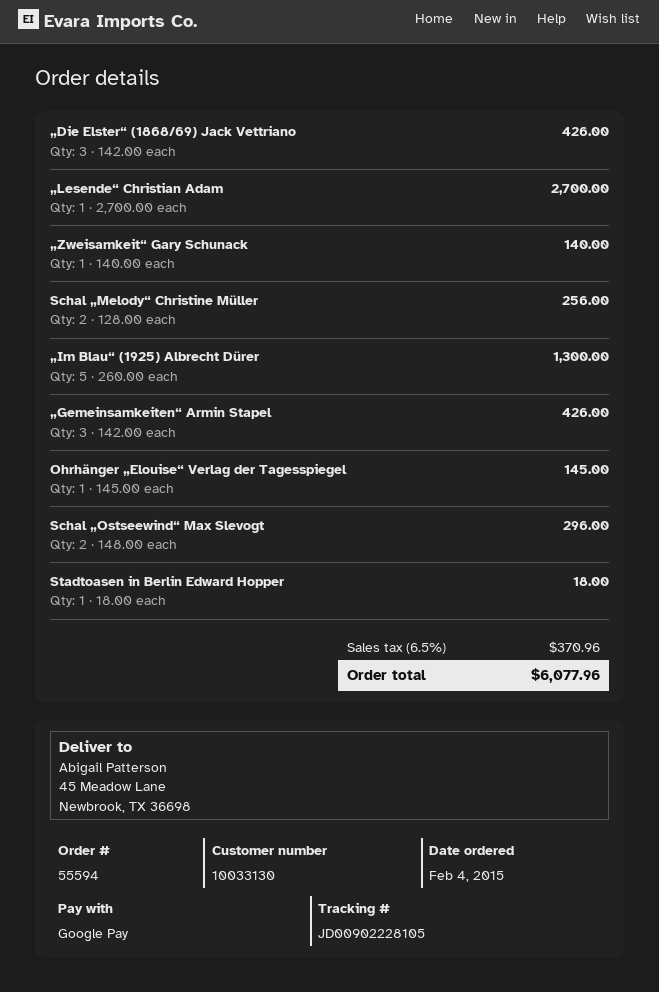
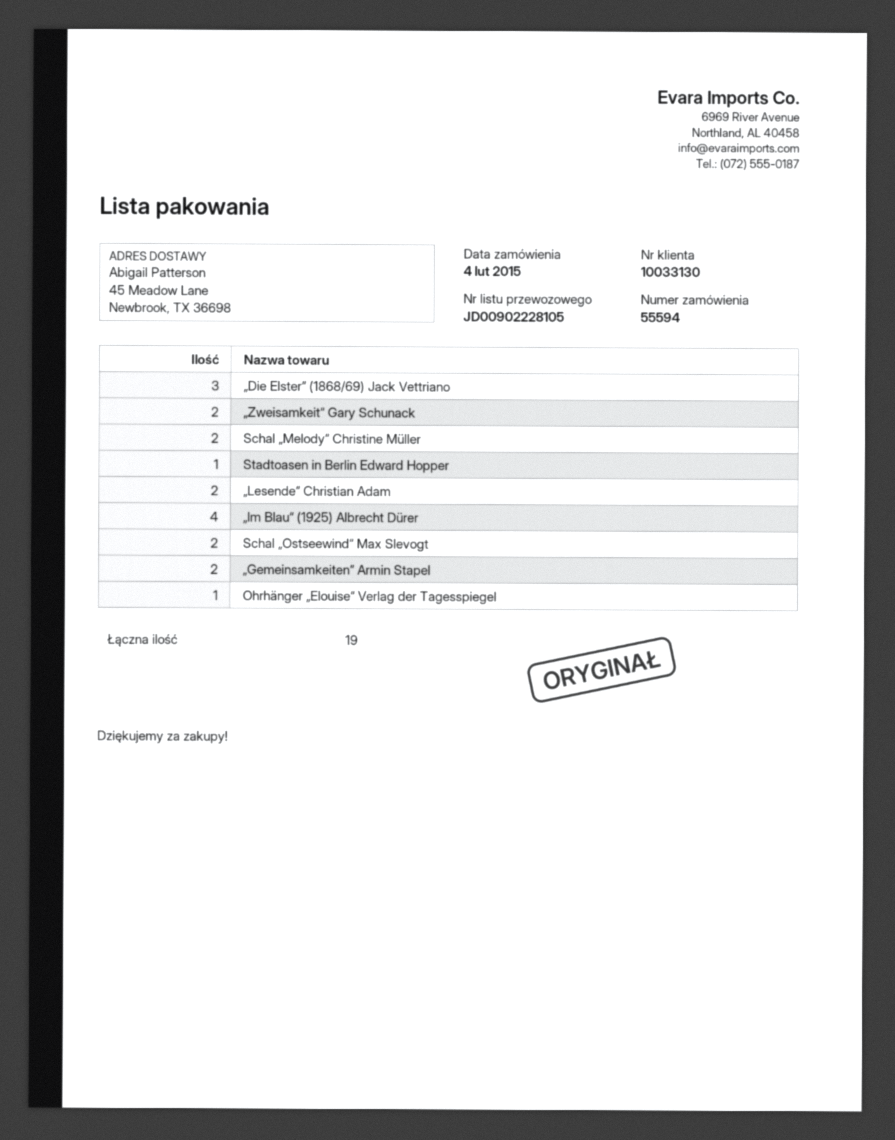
„Lesende“ Christian Adam: 1 -> 2
„Zweisamkeit“ Gary Schunack: 1 -> 2
„Im Blau“ (1925) Albrecht Dürer: 5 -> 4
„Gemeinsamkeiten“ Armin Stapel: 3 -> 2

